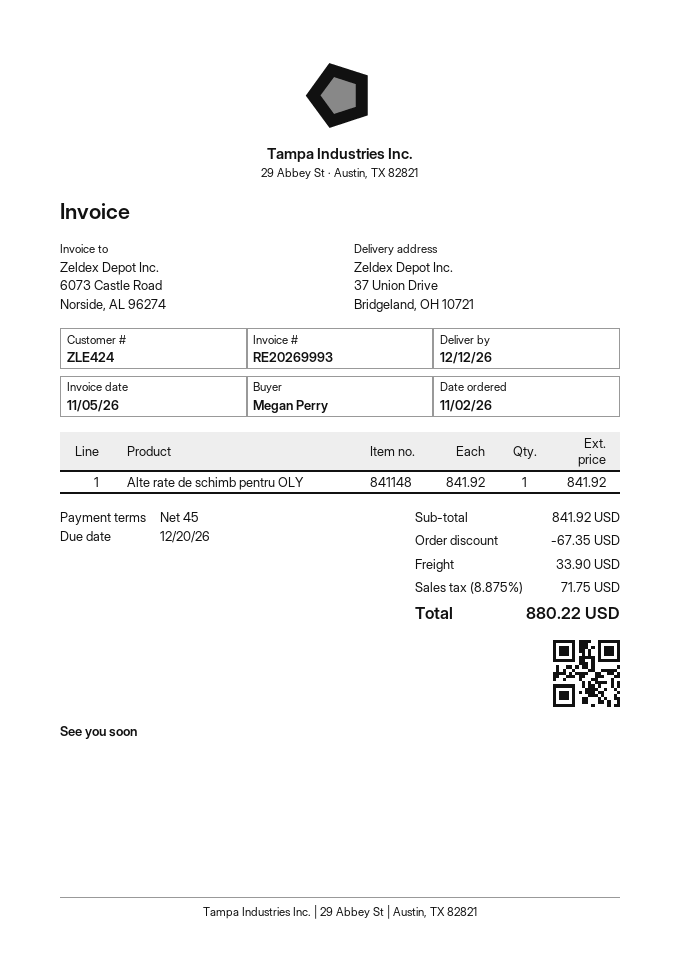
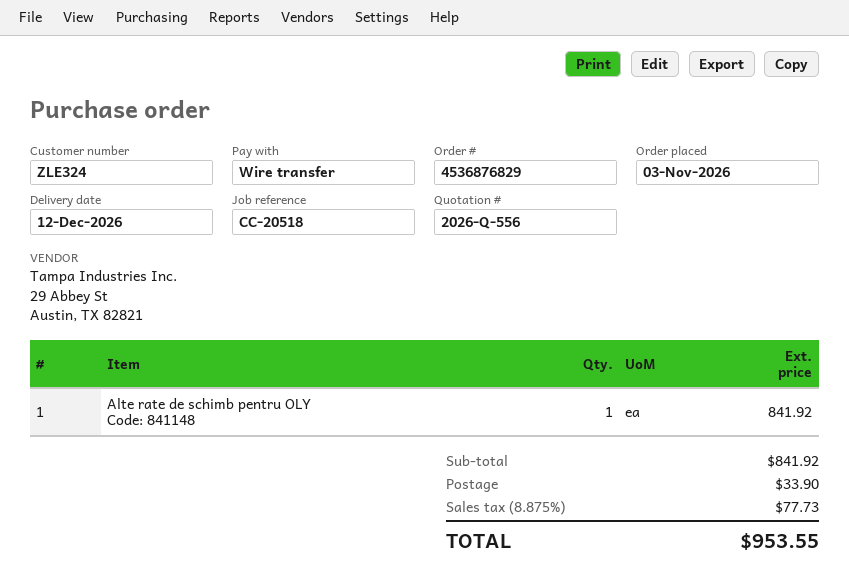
order date: 2026-11-02 -> 2026-11-03
customer number: ZLE424 -> ZLE324
discount: 67.35 -> none
tax: 8.875% = 71.75 -> 8.875% = 77.73
total: 880.22 -> 953.55

